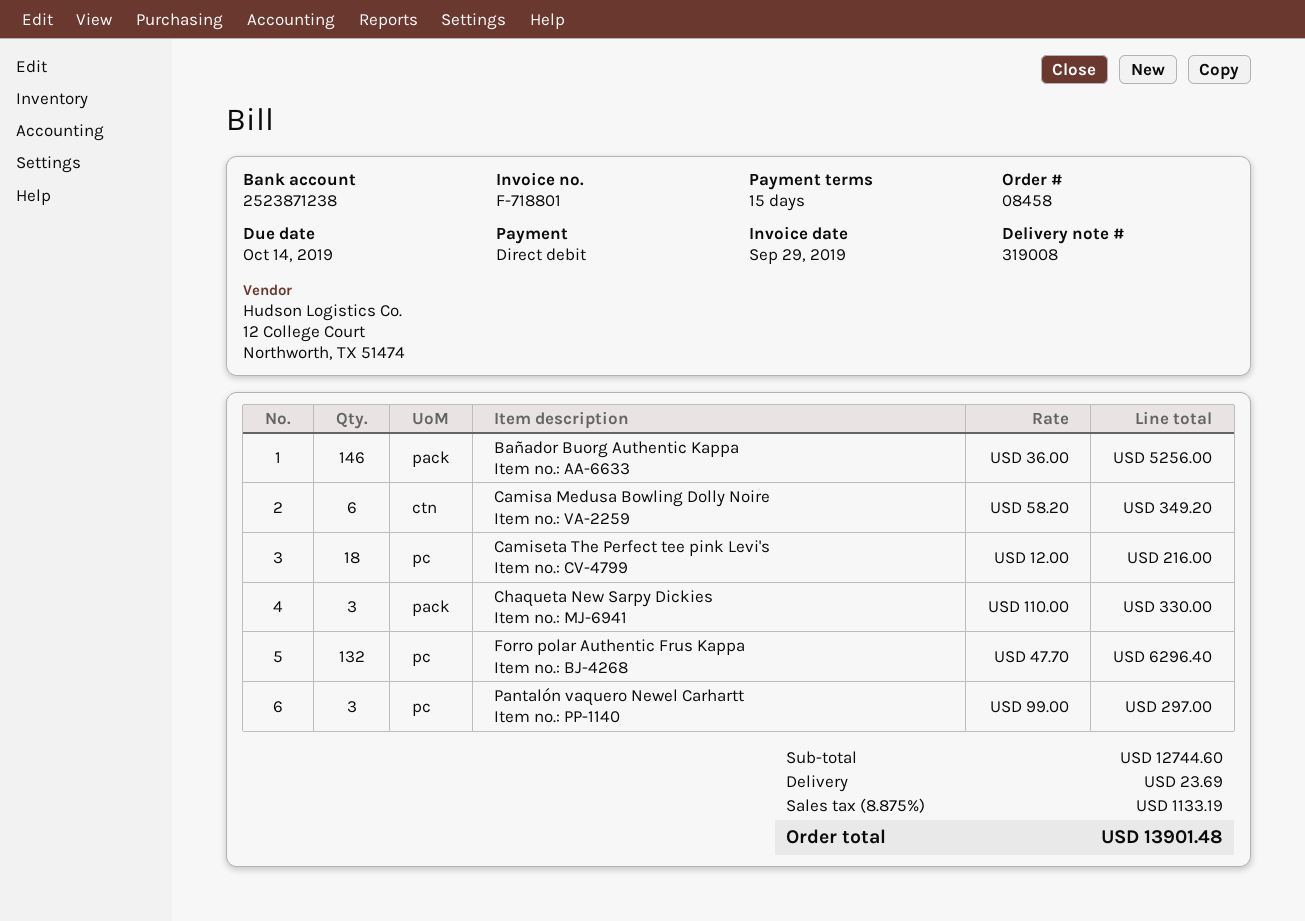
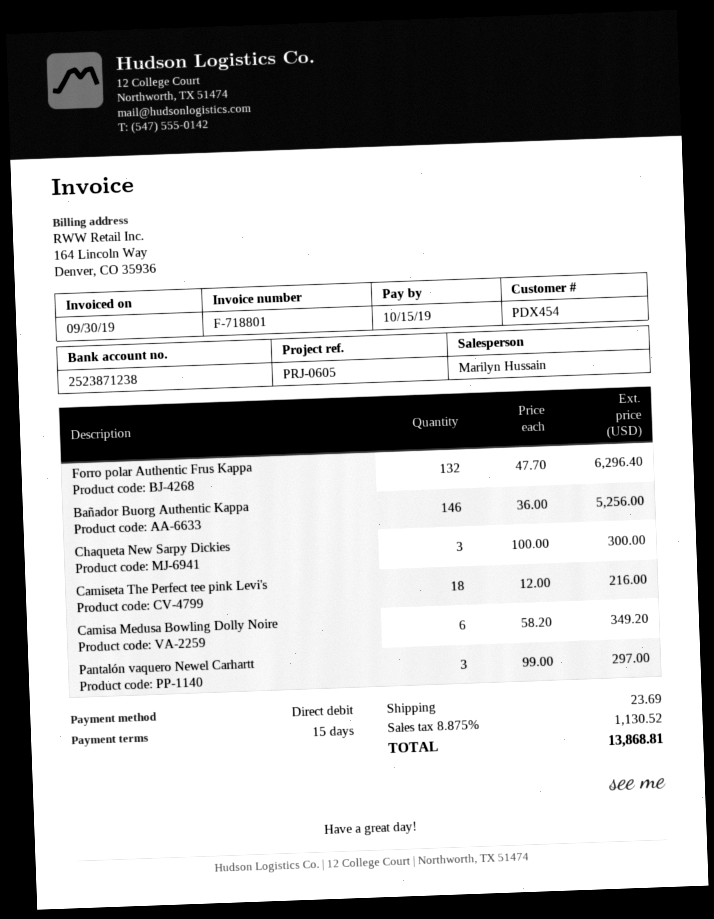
invoice date: 2019-09-29 -> 2019-09-30
due date: 2019-10-14 -> 2019-10-15
Chaqueta New Sarpy Dickies: 3 x 110.00 = 330.00 -> 3 x 100.00 = 300.00
tax: 8.875% = 1133.19 -> 8.875% = 1130.52
total: 13901.48 -> 13868.81

